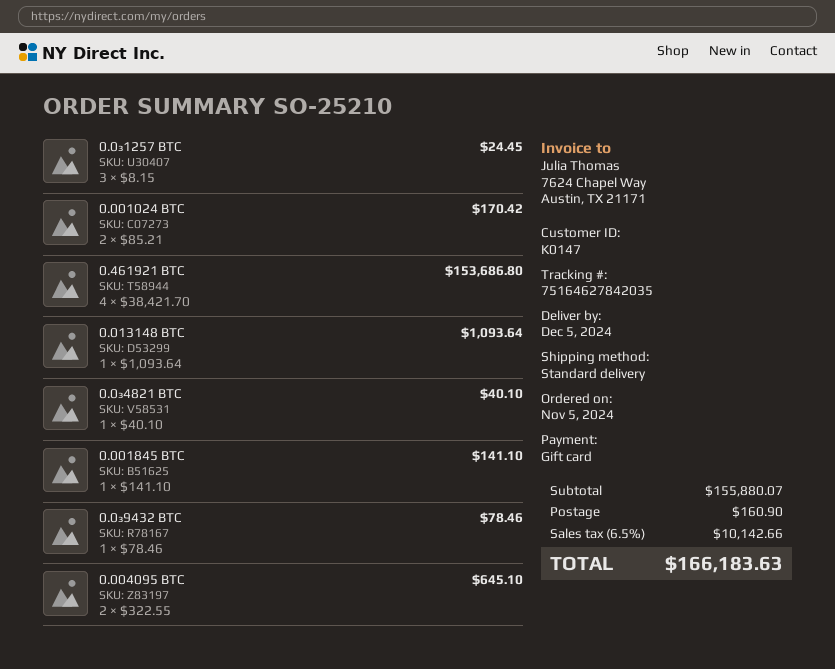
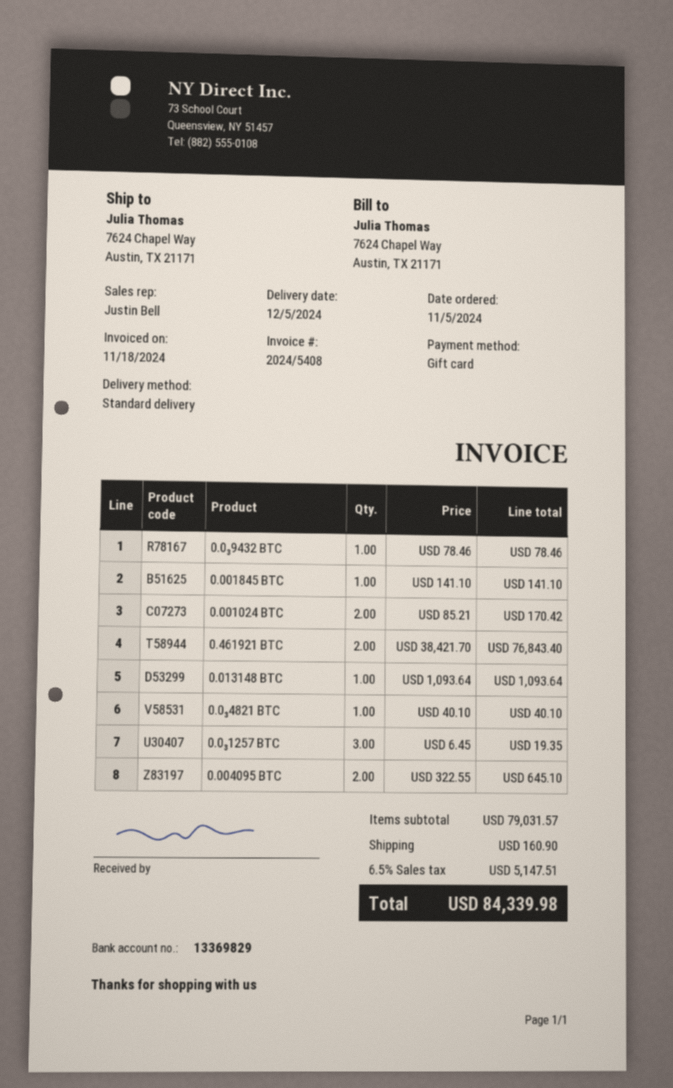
0.0₃1257 BTC: 3 x 8.15 = 24.45 -> 3 x 6.45 = 19.35
0.461921 BTC: 4 x 38421.70 = 153686.80 -> 2 x 38421.70 = 76843.40
subtotal: 155880.07 -> 79031.57
tax: 6.5% = 10142.66 -> 6.5% = 5147.51
total: 166183.63 -> 84339.98

